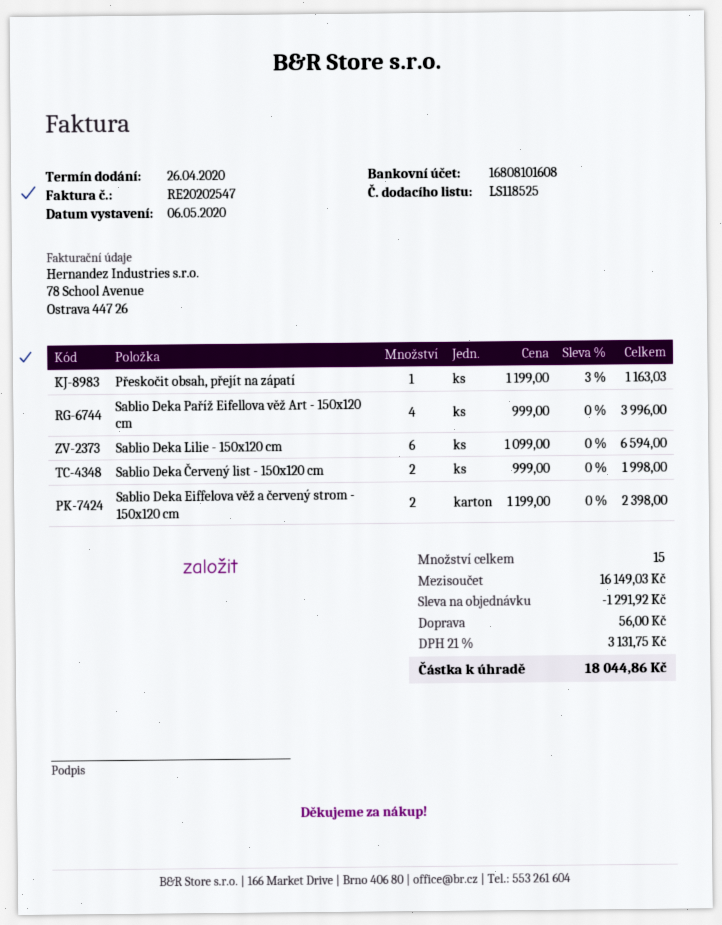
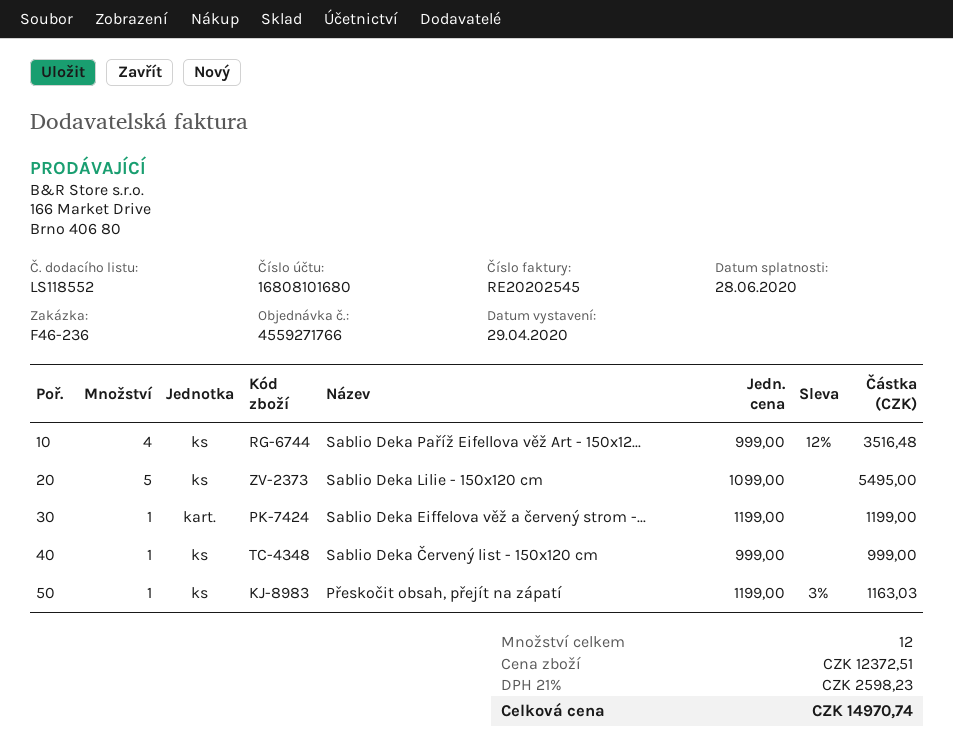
delivery note number: LS118525 -> LS118552
invoice number: RE20202547 -> RE20202545
invoice date: 2020-05-06 -> 2020-04-29
bank account: 16808101608 -> 16808101680
Sablio Deka Paříž Eifellova věž Art - 150x120 cm: 4 x 999.00 = 3996.00 -> 4 x 999.00 - 12% = 3516.48
Sablio Deka Lilie - 150x120 cm: 6 x 1099.00 = 6594.00 -> 5 x 1099.00 = 5495.00
Sablio Deka Červený list - 150x120 cm: 2 x 999.00 = 1998.00 -> 1 x 999.00 = 999.00
Sablio Deka Eiffelova věž a červený strom - 150x120 cm: 2 x 1199.00 = 2398.00 -> 1 x 1199.00 = 1199.00
total quantity: 15 -> 12
subtotal: 16149.03 -> 12372.51
discount: 1291.92 -> none
shipping: 56.00 -> none
tax: 21% = 3131.75 -> 21% = 2598.23
total: 18044.86 -> 14970.74

